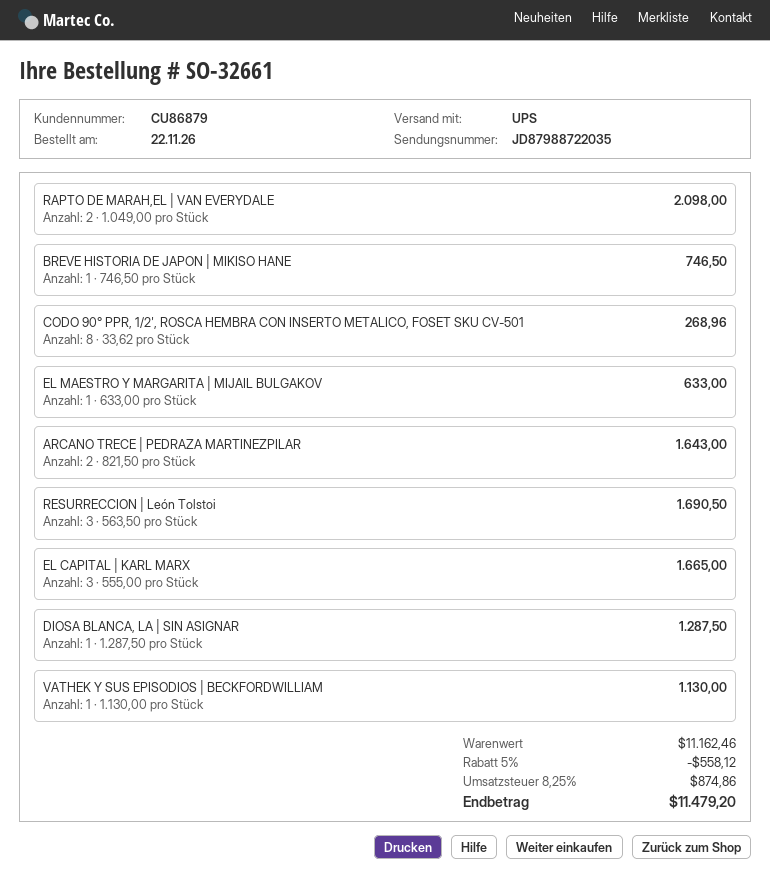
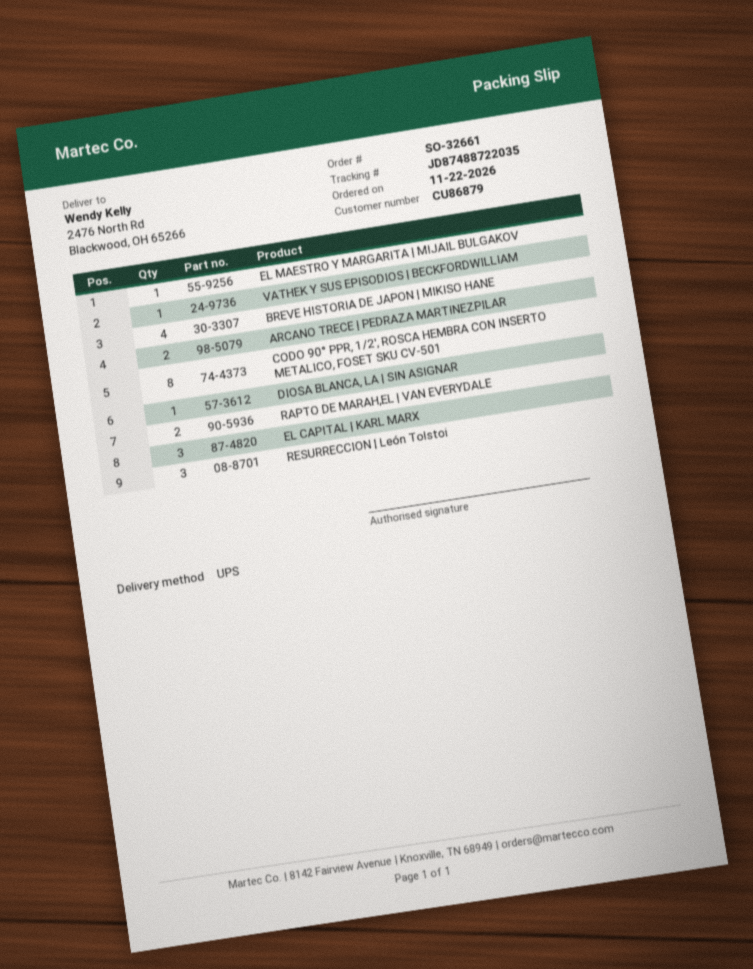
tracking number: JD87988722035 -> JD87488722035
BREVE HISTORIA DE JAPON | MIKISO HANE: 1 -> 4

